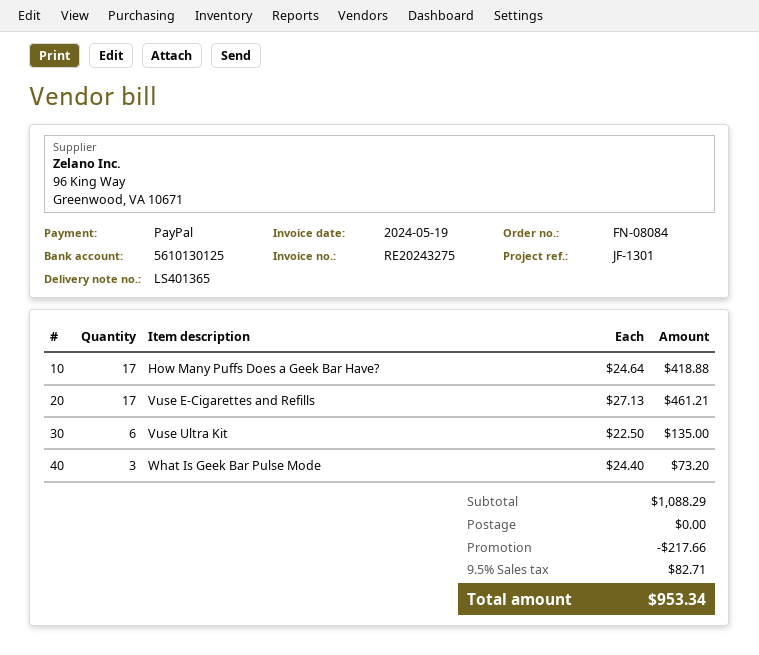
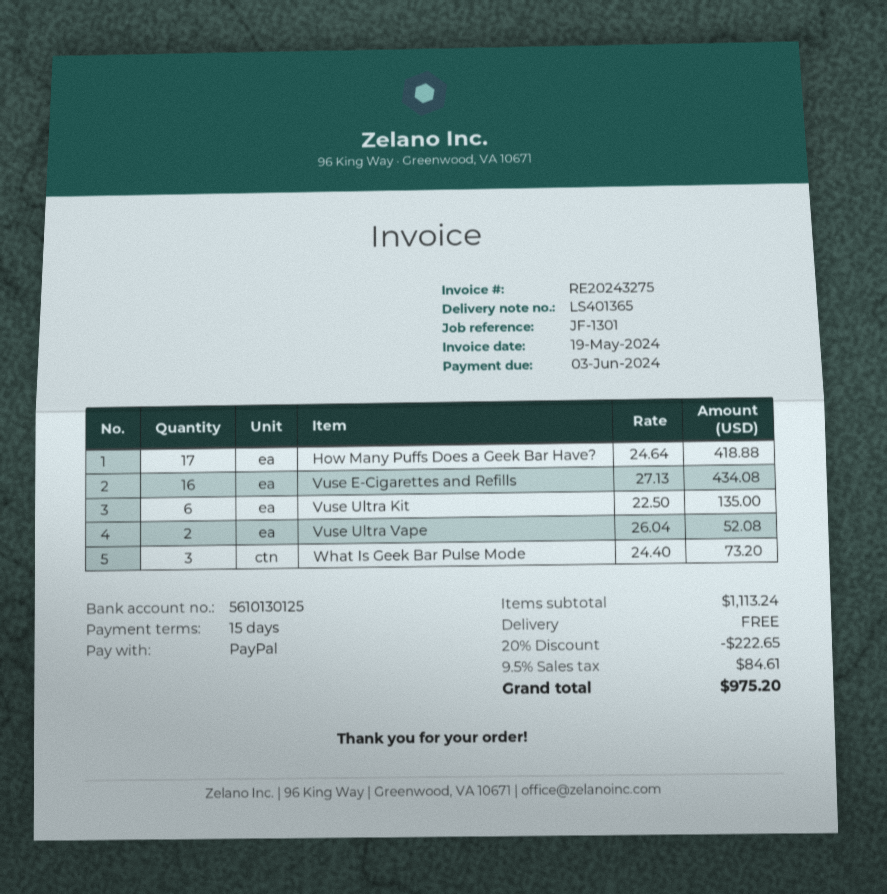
Vuse E-Cigarettes and Refills: 17 x 27.13 = 461.21 -> 16 x 27.13 = 434.08
Vuse Ultra Vape: none -> 2 x 26.04 = 52.08
subtotal: 1088.29 -> 1113.24
discount: 217.66 -> 222.65
tax: 9.5% = 82.71 -> 9.5% = 84.61
total: 953.34 -> 975.20

